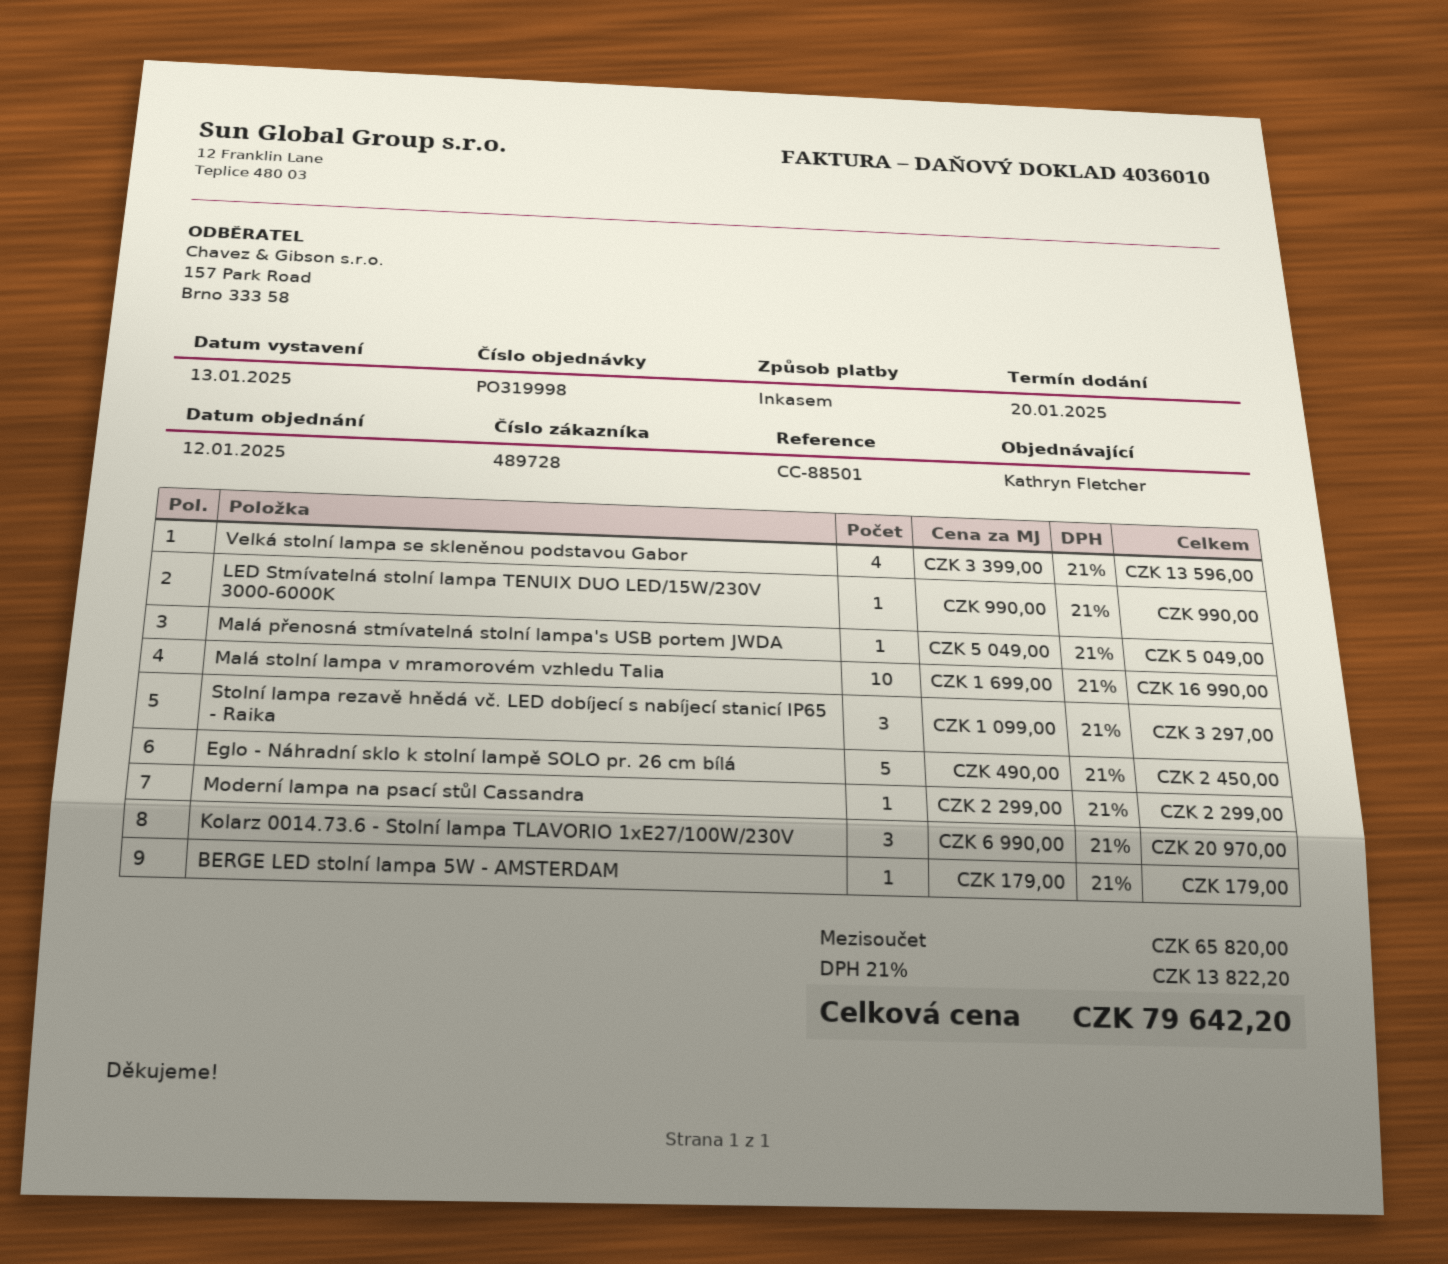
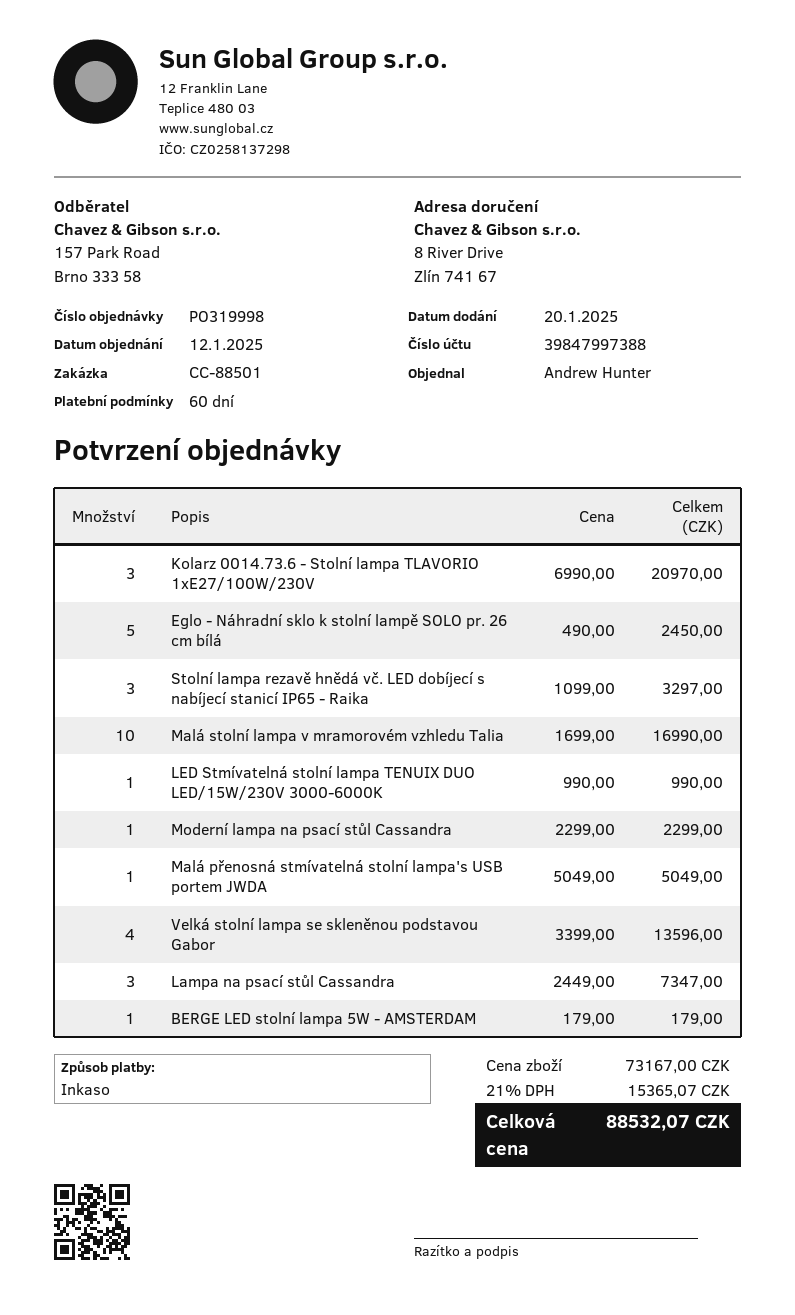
ordered by: Kathryn Fletcher -> Andrew Hunter
Lampa na psací stůl Cassandra: none -> 3 x 2449.00 = 7347.00
subtotal: 65820.00 -> 73167.00
tax: 21% = 13822.20 -> 21% = 15365.07
total: 79642.20 -> 88532.07

